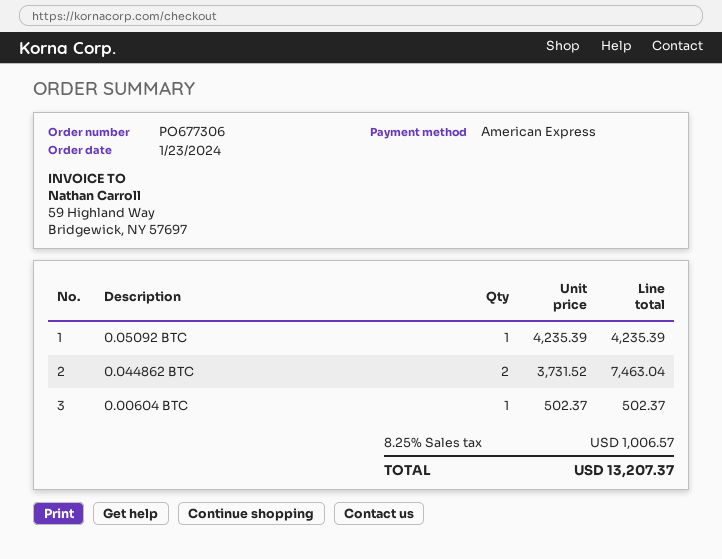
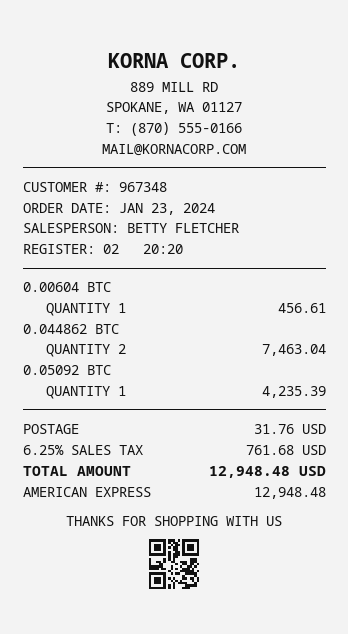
0.00604 BTC: 1 for 502.37 -> 1 for 456.61
shipping: none -> 31.76
tax: 8.25% = 1006.57 -> 6.25% = 761.68
total: 13207.37 -> 12948.48

